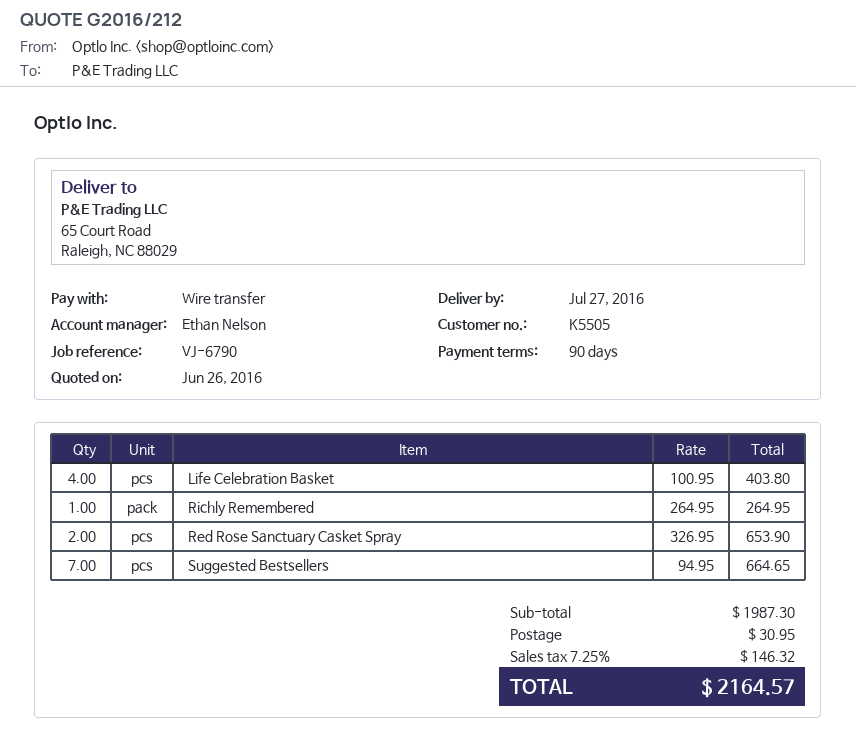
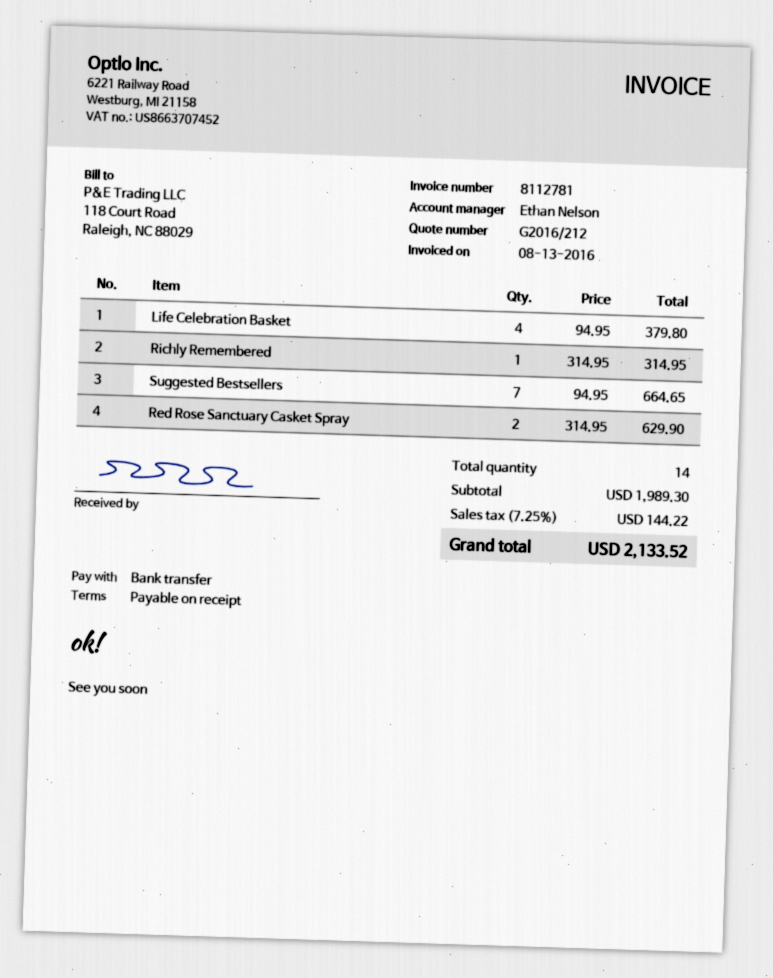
payment terms: 90 days -> on receipt
Life Celebration Basket: 4 x 100.95 = 403.80 -> 4 x 94.95 = 379.80
Richly Remembered: 1 x 264.95 = 264.95 -> 1 x 314.95 = 314.95
Red Rose Sanctuary Casket Spray: 2 x 326.95 = 653.90 -> 2 x 314.95 = 629.90
subtotal: 1987.30 -> 1989.30
shipping: 30.95 -> none
tax: 7.25% = 146.32 -> 7.25% = 144.22
total: 2164.57 -> 2133.52

